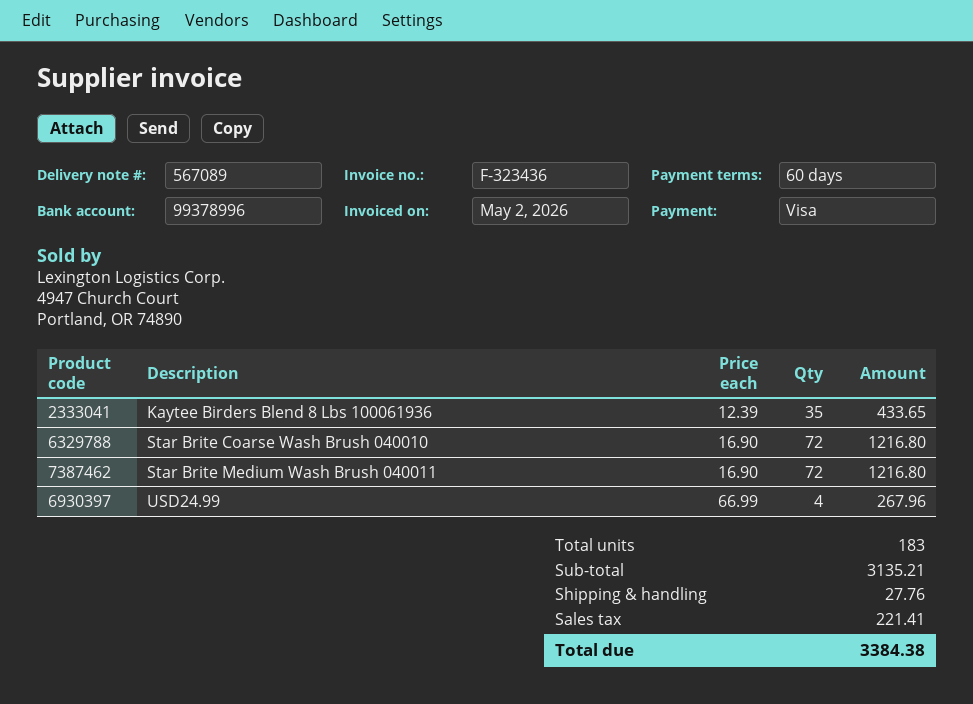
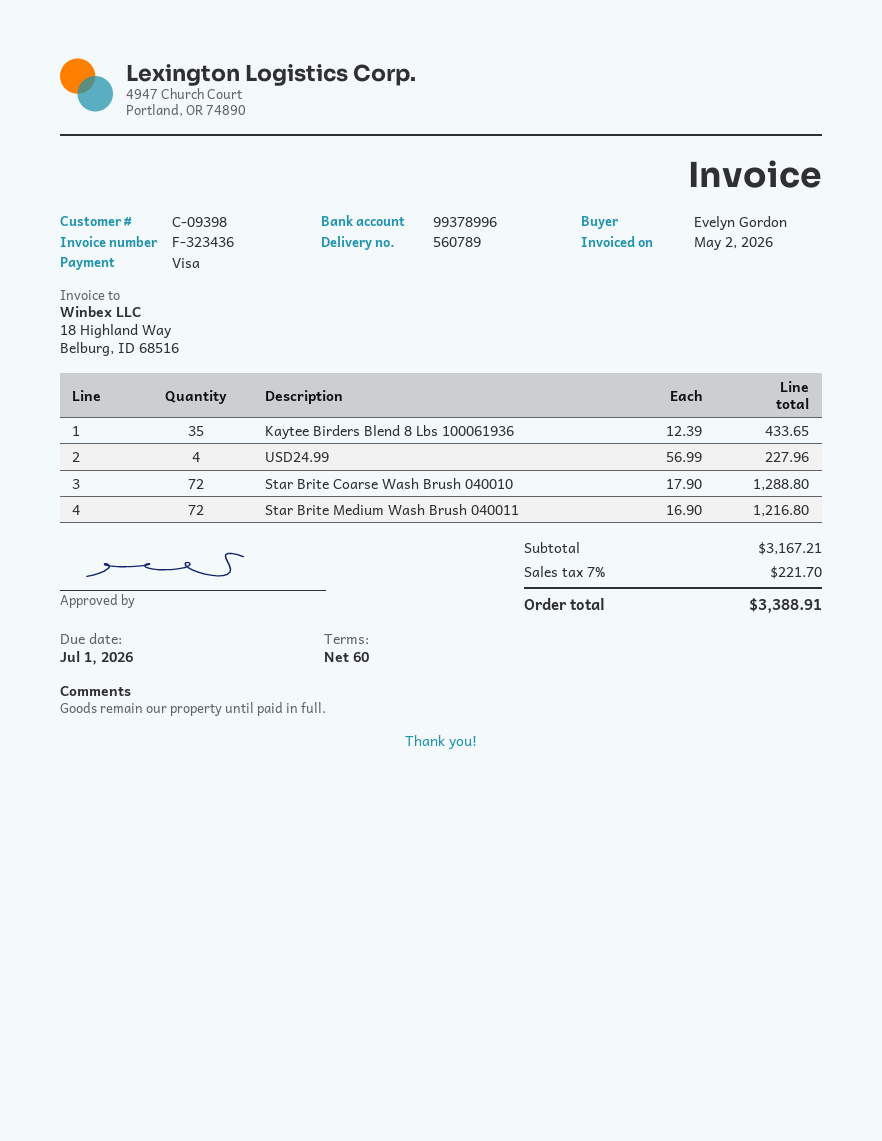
delivery note number: 567089 -> 560789
Star Brite Coarse Wash Brush 040010: 72 x 16.90 = 1216.80 -> 72 x 17.90 = 1288.80
USD24.99: 4 x 66.99 = 267.96 -> 4 x 56.99 = 227.96
subtotal: 3135.21 -> 3167.21
shipping: 27.76 -> none
tax: 221.41 -> 221.70
total: 3384.38 -> 3388.91

